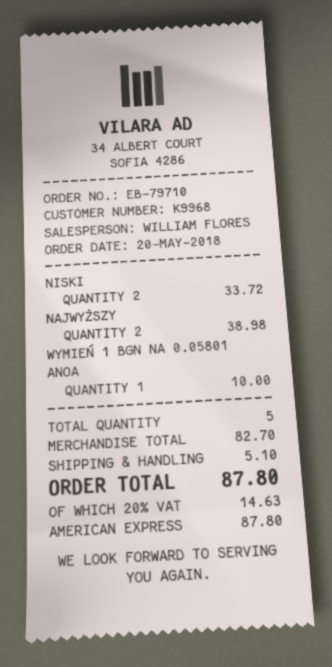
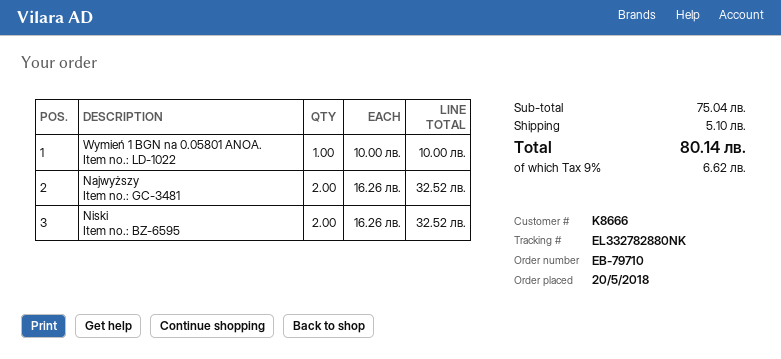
customer number: K9968 -> K8666
NISKI: 2 for 33.72 -> 2 for 32.52
NAJWYŻSZY: 2 for 38.98 -> 2 for 32.52
subtotal: 82.70 -> 75.04
tax: 20% = 14.63 -> 9% = 6.62
total: 87.80 -> 80.14

